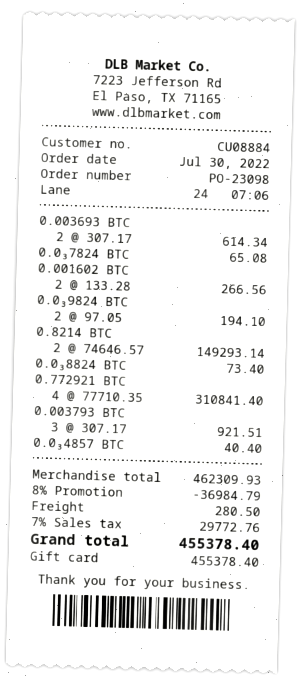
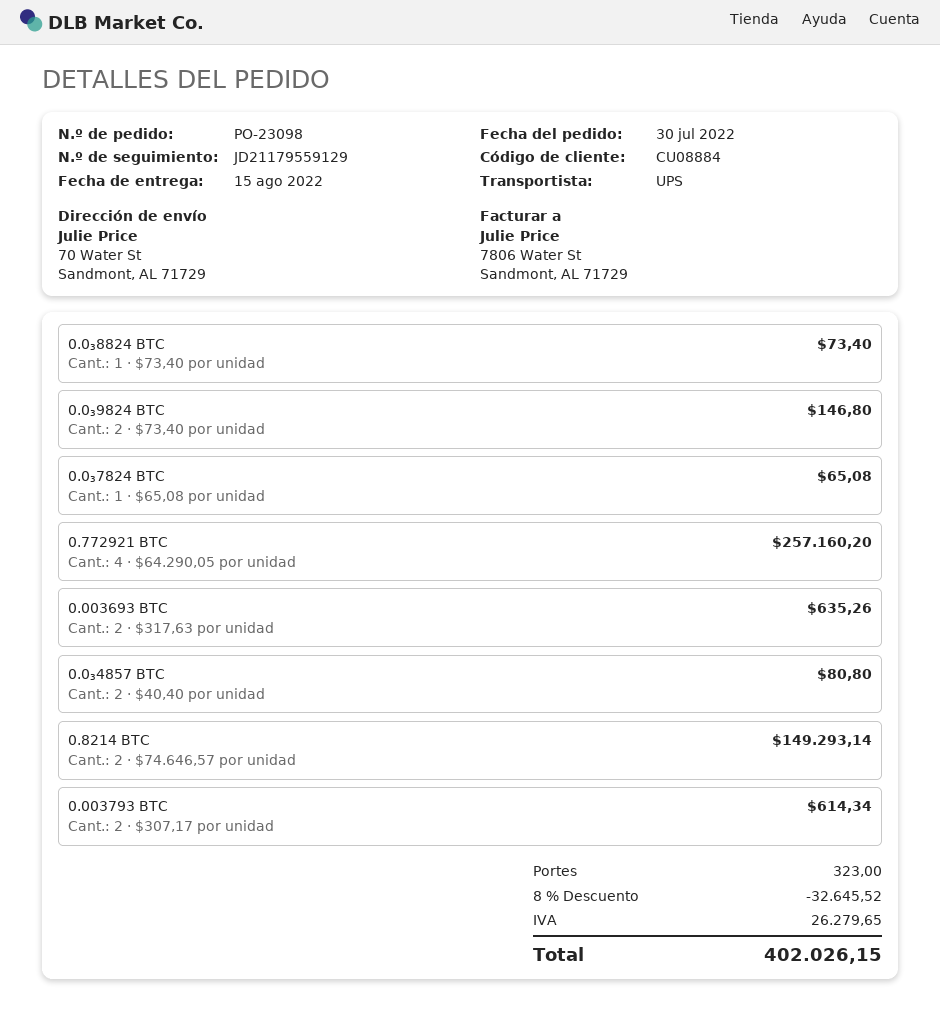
0.003693 BTC: 2 x 307.17 = 614.34 -> 2 x 317.63 = 635.26
0.001602 BTC: 2 x 133.28 = 266.56 -> none
0.0₃9824 BTC: 2 x 97.05 = 194.10 -> 2 x 73.40 = 146.80
0.772921 BTC: 4 x 77710.35 = 310841.40 -> 4 x 64290.05 = 257160.20
0.003793 BTC: 3 x 307.17 = 921.51 -> 2 x 307.17 = 614.34
0.0₃4857 BTC: 1 x 40.40 = 40.40 -> 2 x 40.40 = 80.80
discount: 8% = 36984.79 -> 8% = 32645.52
shipping: 280.50 -> 323.00
tax: 29772.76 -> 26279.65
total: 455378.40 -> 402026.15

